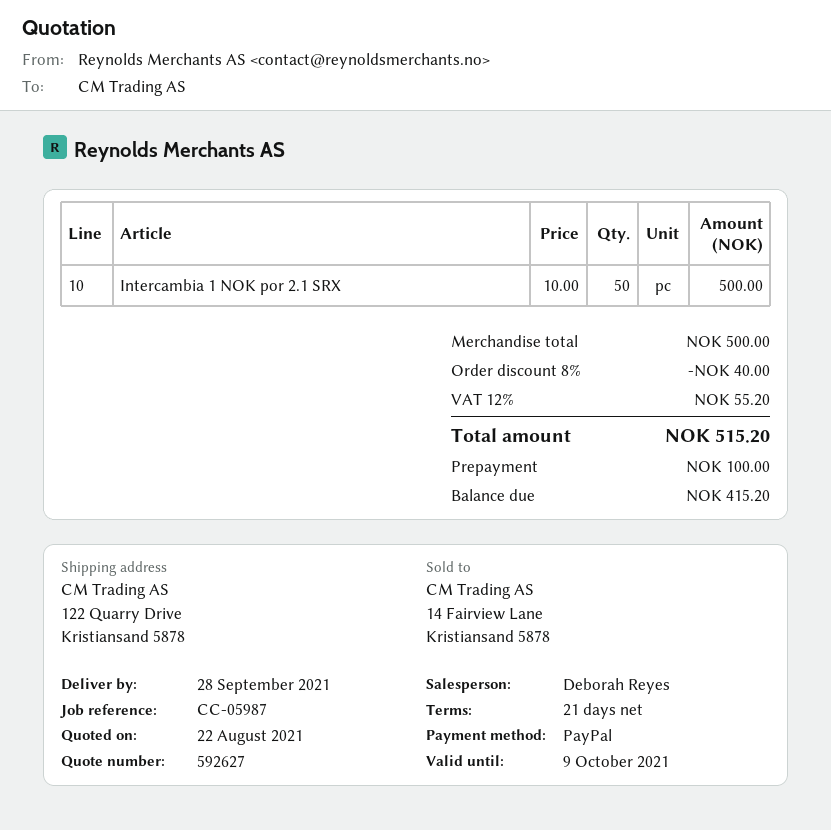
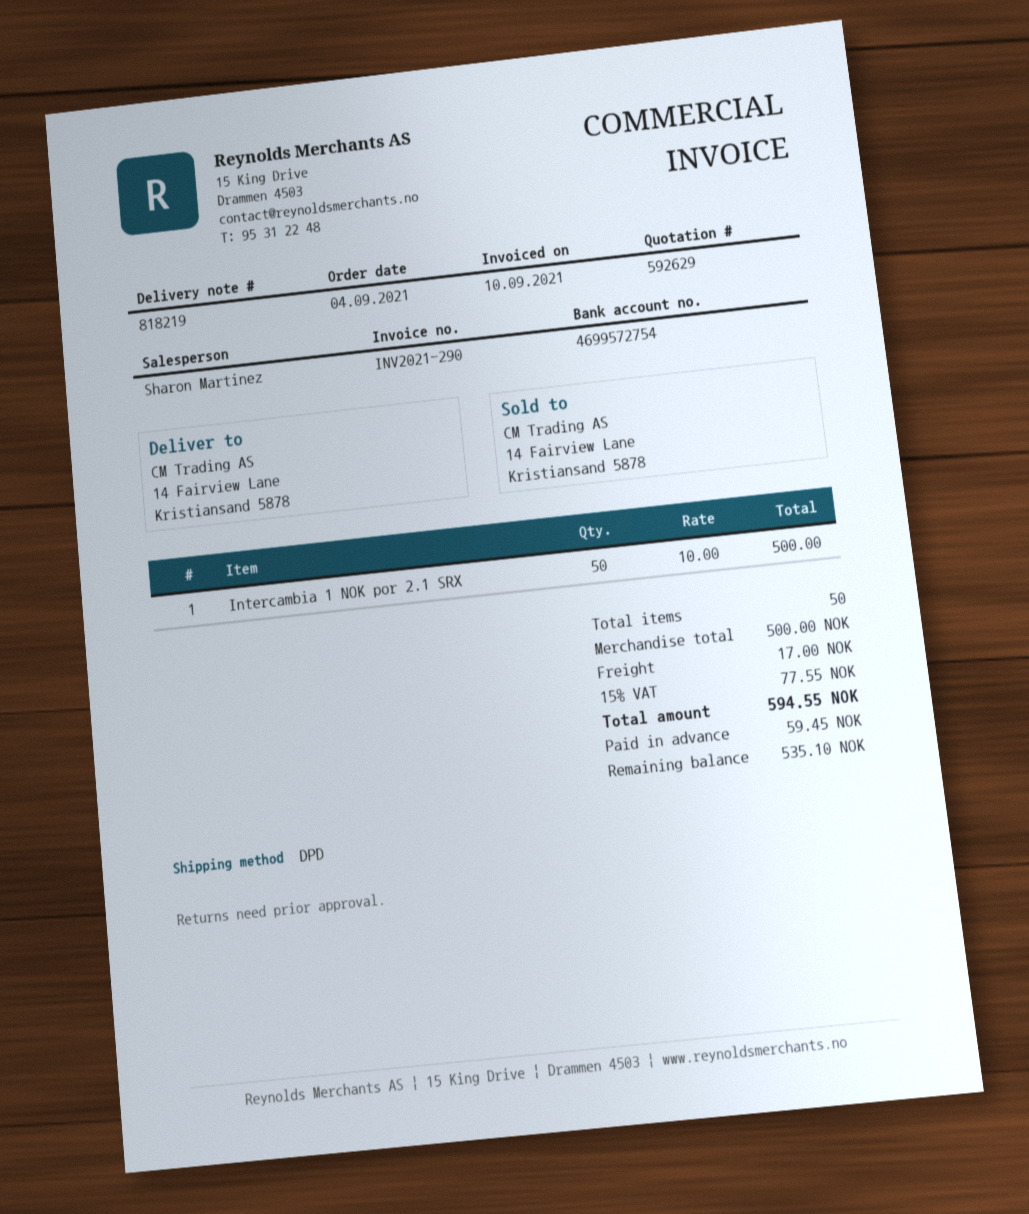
quote number: 592627 -> 592629
sales rep: Deborah Reyes -> Sharon Martinez
ship to: 122 Quarry Drive, Kristiansand 5878 -> 14 Fairview Lane, Kristiansand 5878
discount: 8% = 40.00 -> none
shipping: none -> 17.00
tax: 12% = 55.20 -> 15% = 77.55
total: 515.20 -> 594.55
deposit: 100.00 -> 59.45
balance: 415.20 -> 535.10

